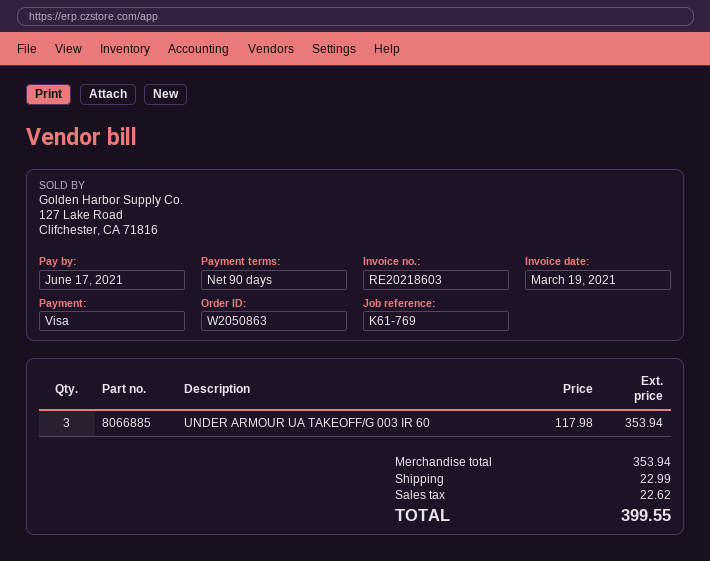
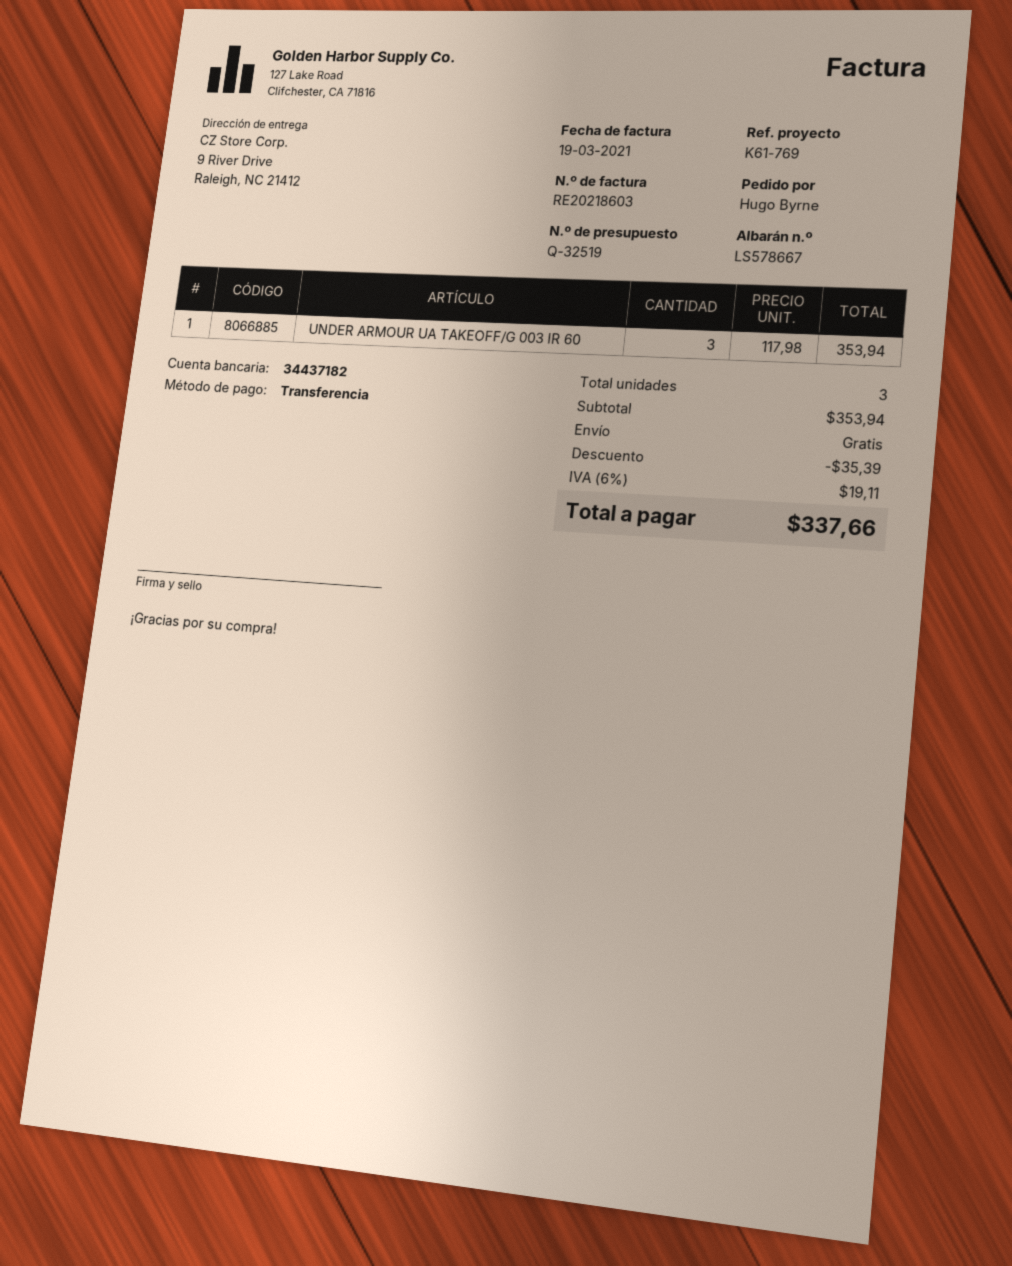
payment method: Visa -> bank transfer
discount: none -> 35.39
shipping: 22.99 -> 0.00
tax: 22.62 -> 19.11
total: 399.55 -> 337.66

